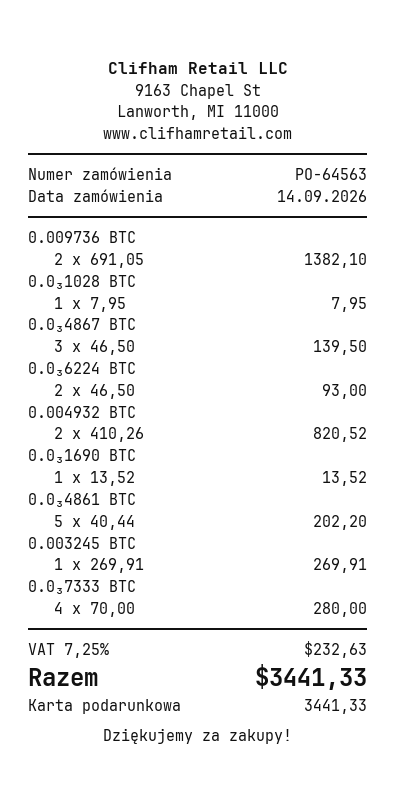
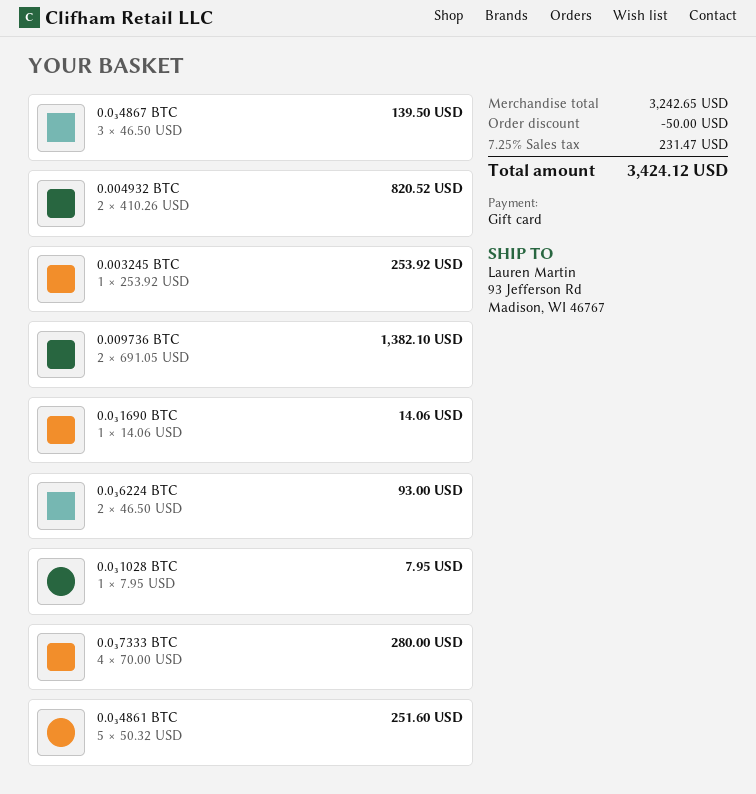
0.0₃1690 BTC: 1 x 13.52 = 13.52 -> 1 x 14.06 = 14.06
0.0₃4861 BTC: 5 x 40.44 = 202.20 -> 5 x 50.32 = 251.60
0.003245 BTC: 1 x 269.91 = 269.91 -> 1 x 253.92 = 253.92
discount: none -> 50.00
tax: 7.25% = 232.63 -> 7.25% = 231.47
total: 3441.33 -> 3424.12

